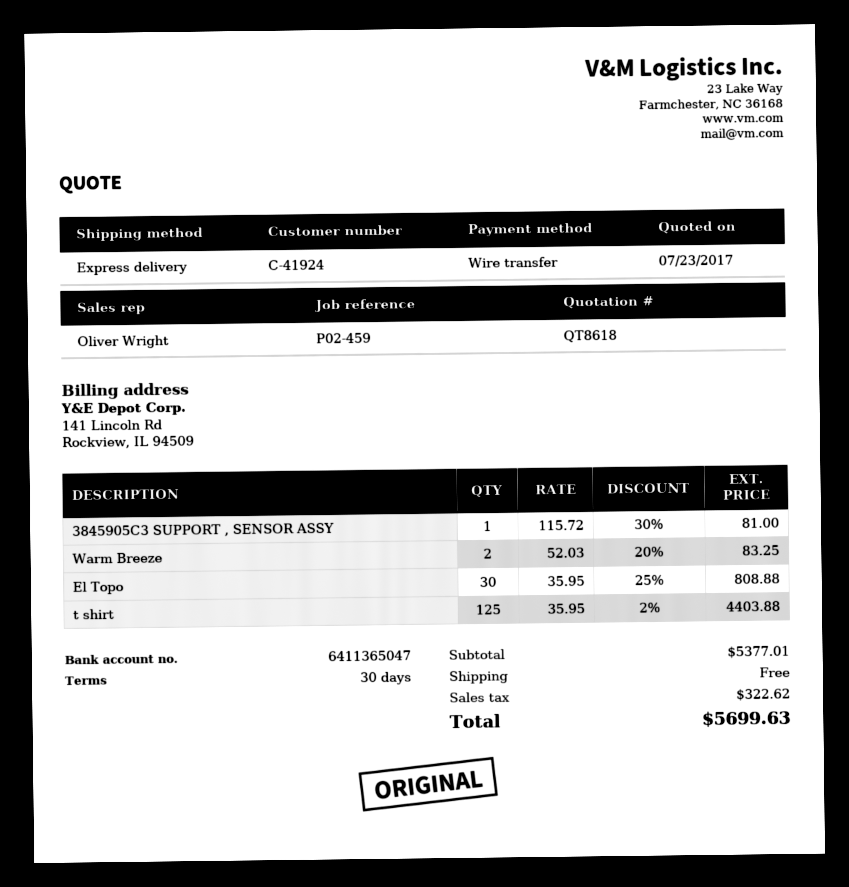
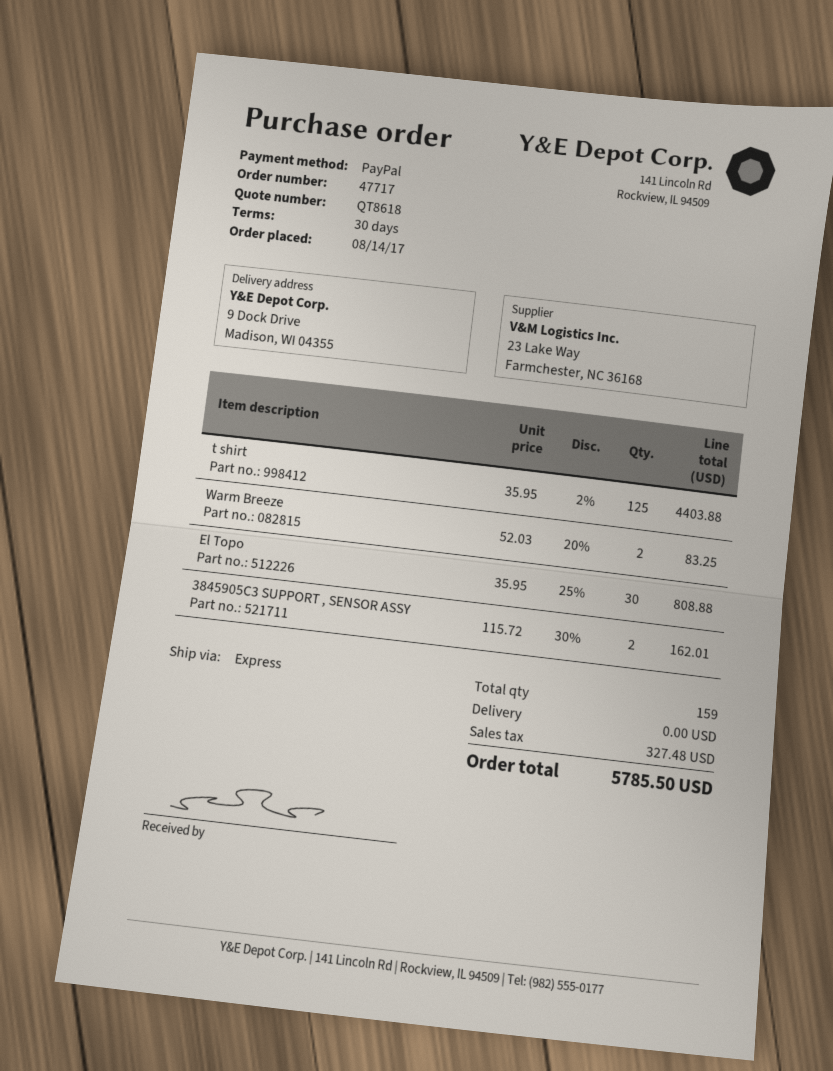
payment method: bank transfer -> PayPal
3845905C3 SUPPORT , SENSOR ASSY: 1 x 115.72 - 30% = 81.00 -> 2 x 115.72 - 30% = 162.01
tax: 322.62 -> 327.48
total: 5699.63 -> 5785.50

